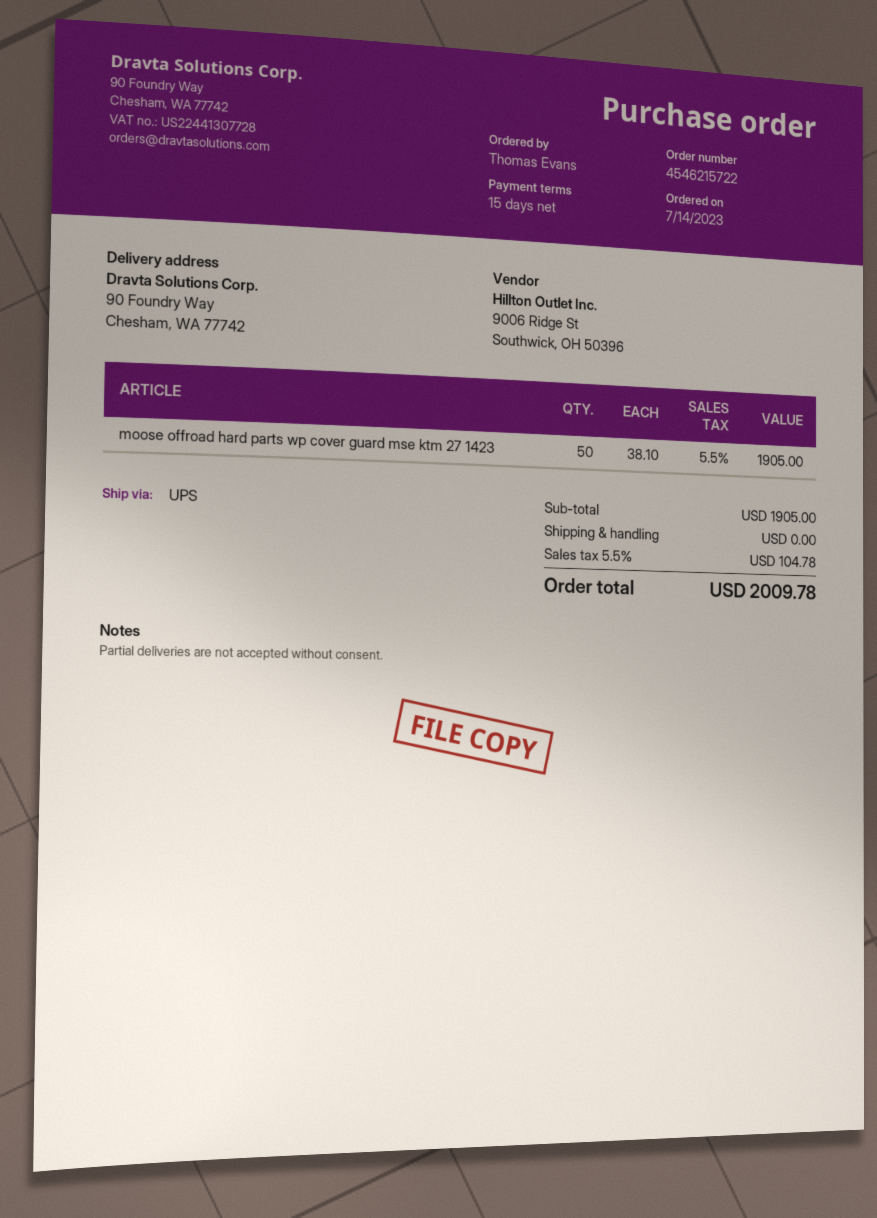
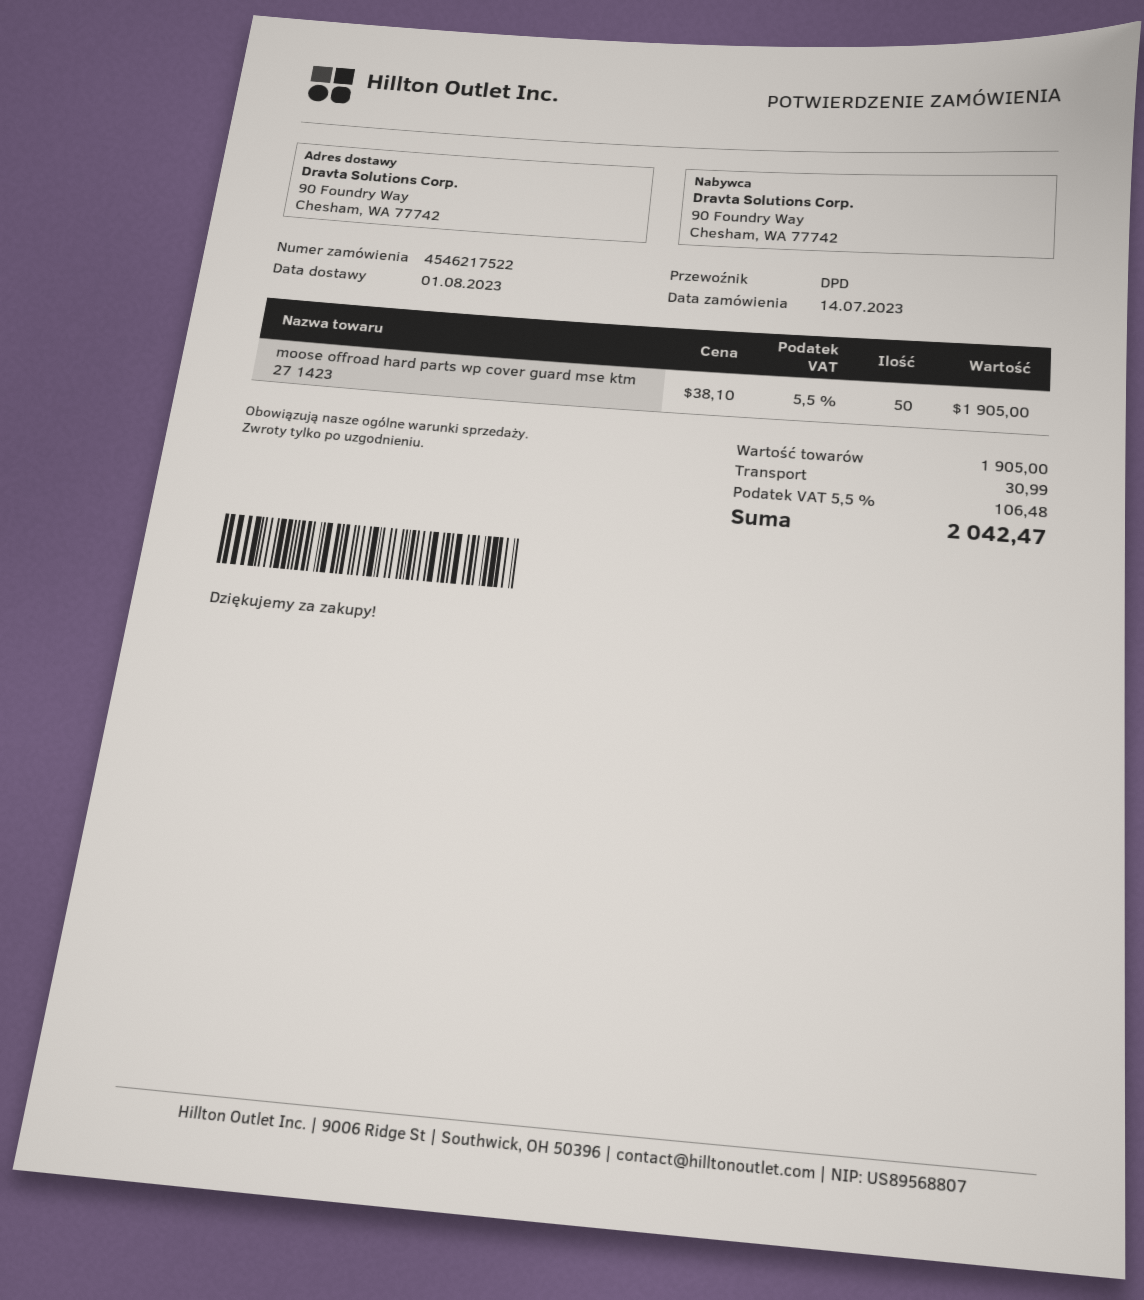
order number: 4546215722 -> 4546217522
shipping method: UPS -> DPD
shipping: 0.00 -> 30.99
tax: 5.5% = 104.78 -> 5.5% = 106.48
total: 2009.78 -> 2042.47

